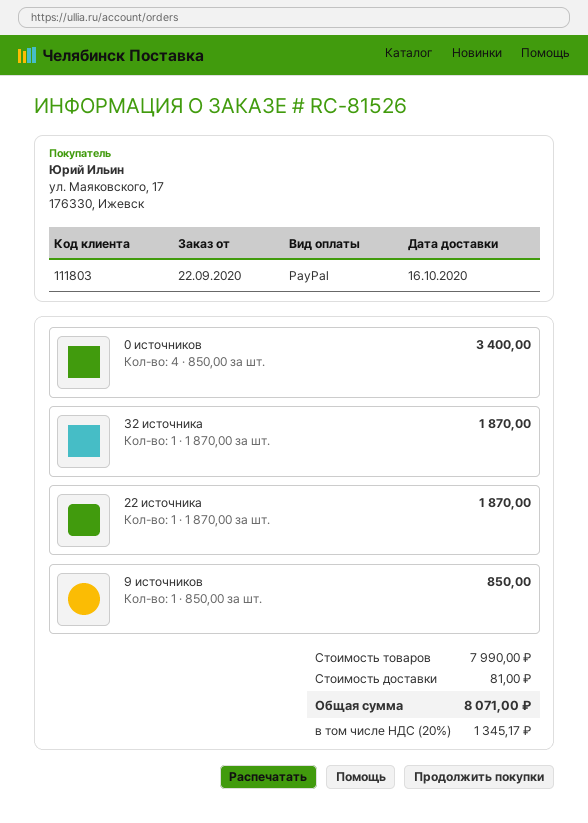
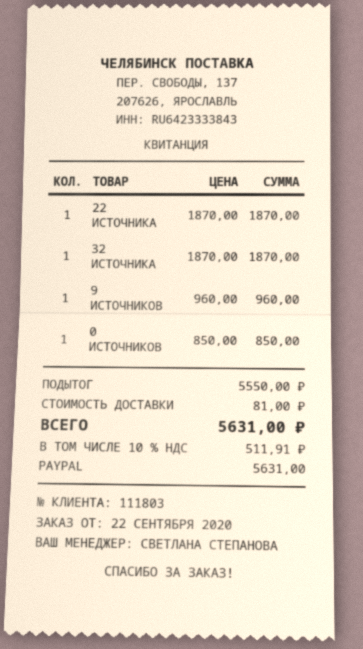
0 источников: 4 x 850.00 = 3400.00 -> 1 x 850.00 = 850.00
9 источников: 1 x 850.00 = 850.00 -> 1 x 960.00 = 960.00
subtotal: 7990.00 -> 5550.00
tax: 20% = 1345.17 -> 10% = 511.91
total: 8071.00 -> 5631.00

